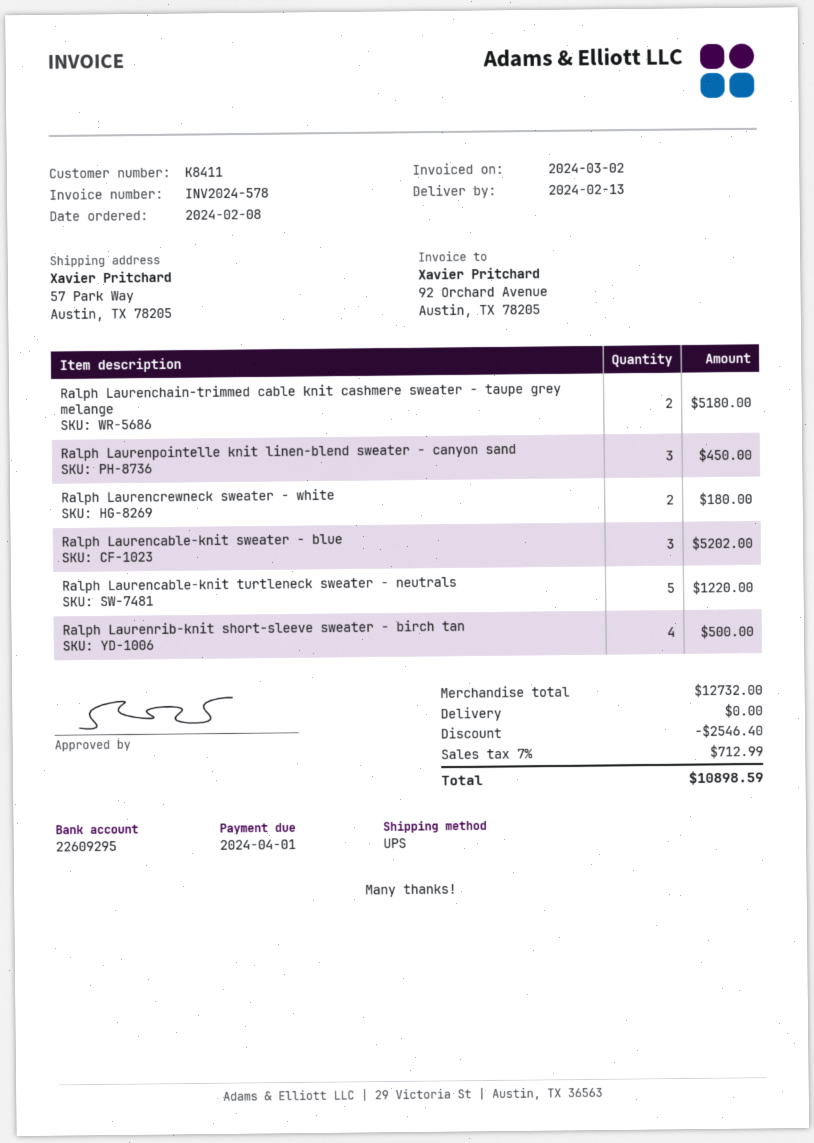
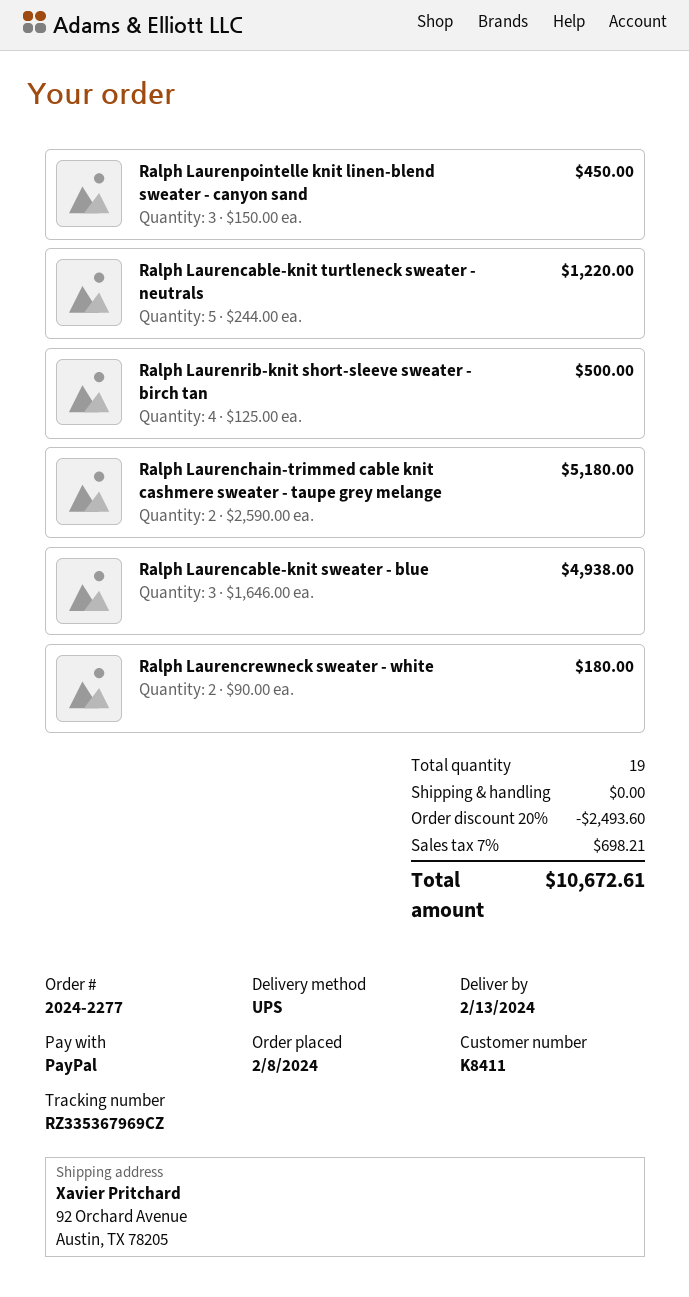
ship to: 57 Park Way, Austin, TX 78205 -> 92 Orchard Avenue, Austin, TX 78205
Ralph Laurencable-knit sweater - blue: 3 for 5202.00 -> 3 for 4938.00
discount: 2546.40 -> 2493.60
tax: 7% = 712.99 -> 7% = 698.21
total: 10898.59 -> 10672.61

